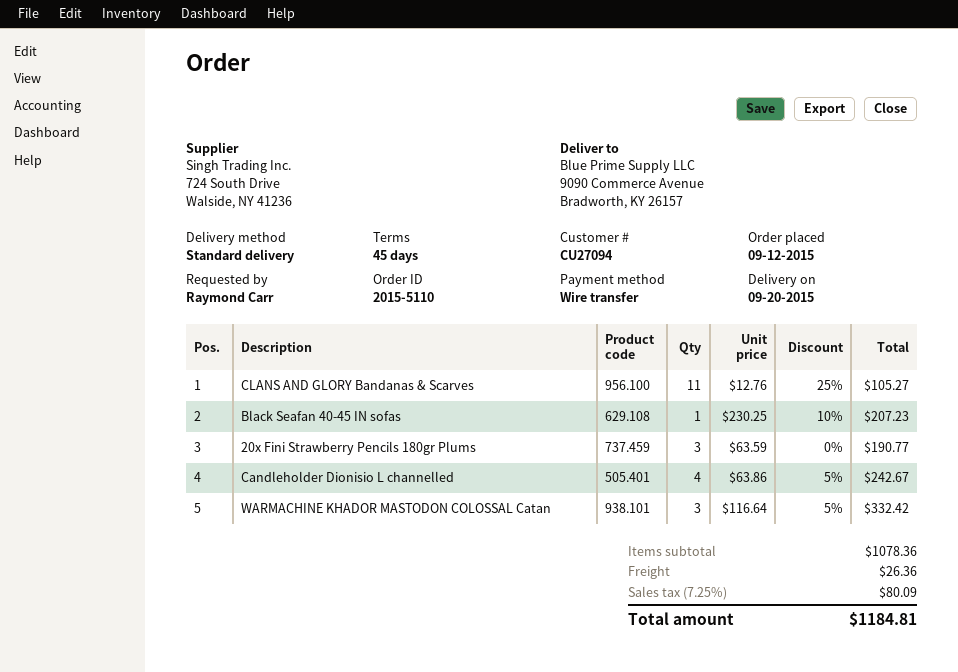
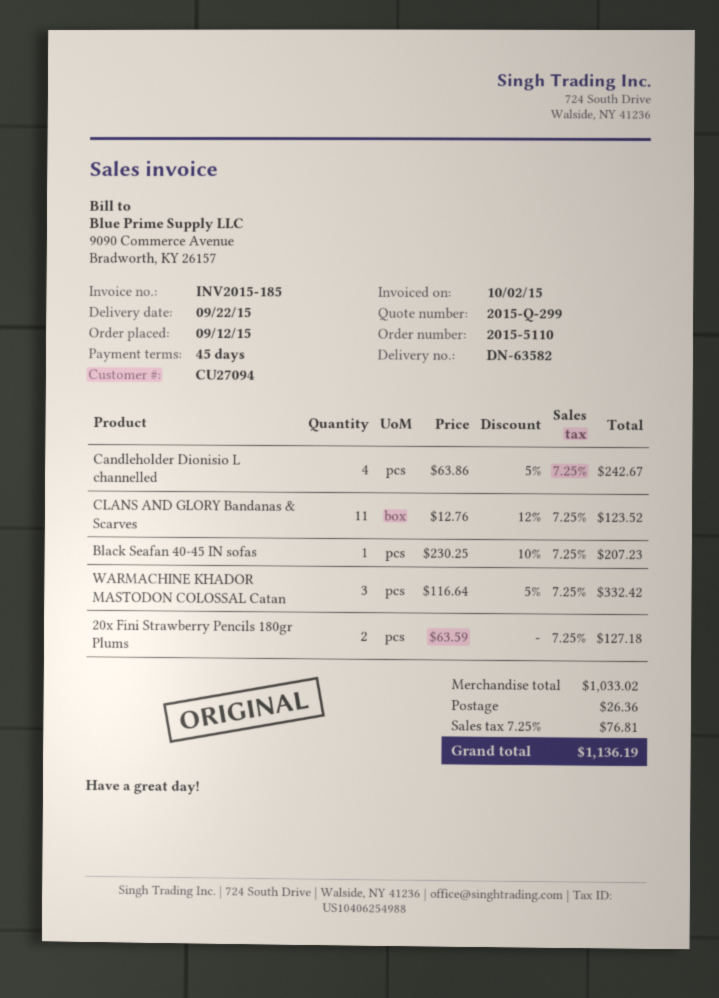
delivery date: 2015-09-20 -> 2015-09-22
CLANS AND GLORY Bandanas & Scarves: 11 x 12.76 - 25% = 105.27 -> 11 x 12.76 - 12% = 123.52
20x Fini Strawberry Pencils 180gr Plums: 3 x 63.59 = 190.77 -> 2 x 63.59 = 127.18
subtotal: 1078.36 -> 1033.02
tax: 7.25% = 80.09 -> 7.25% = 76.81
total: 1184.81 -> 1136.19

